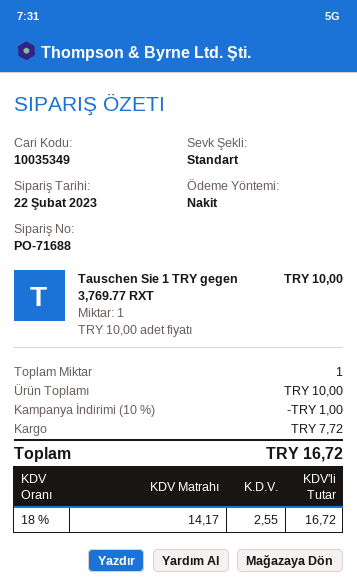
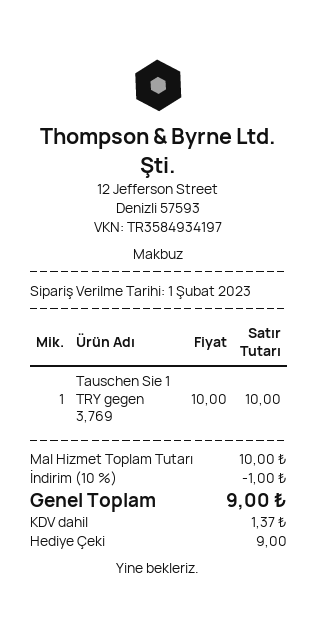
order date: 2023-02-22 -> 2023-02-01
payment method: cash -> gift card
shipping: 7.72 -> none
tax: 2.55 -> 1.37
total: 16.72 -> 9.00

